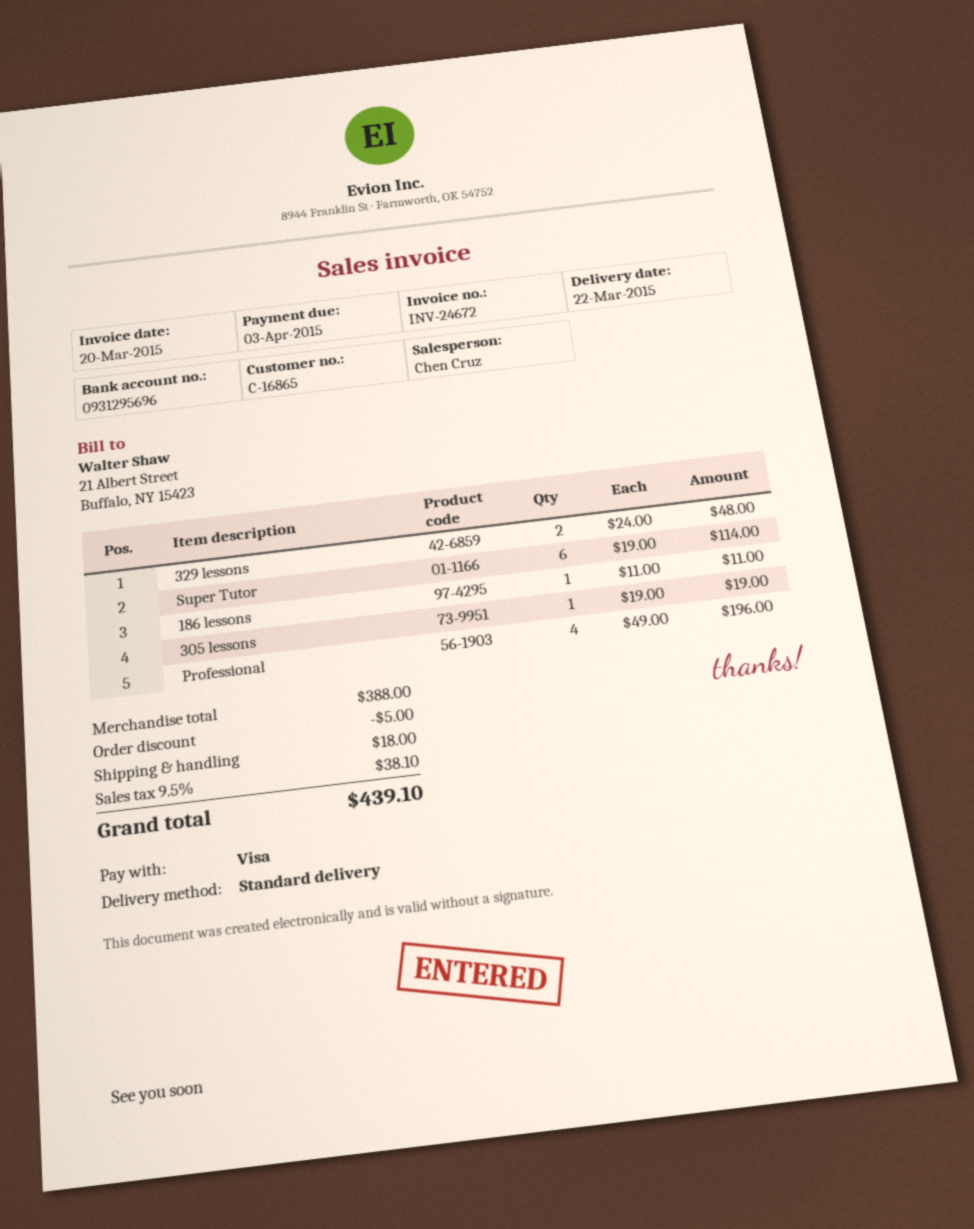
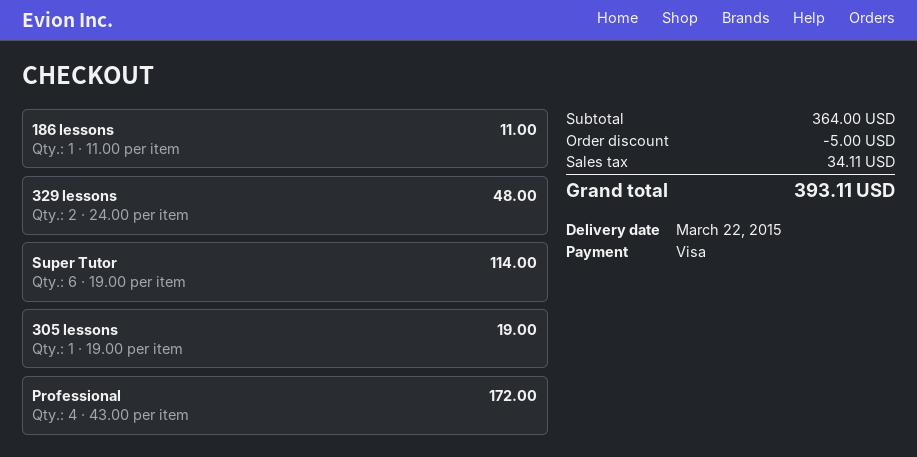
Professional: 4 x 49.00 = 196.00 -> 4 x 43.00 = 172.00
subtotal: 388.00 -> 364.00
shipping: 18.00 -> none
tax: 38.10 -> 34.11
total: 439.10 -> 393.11

